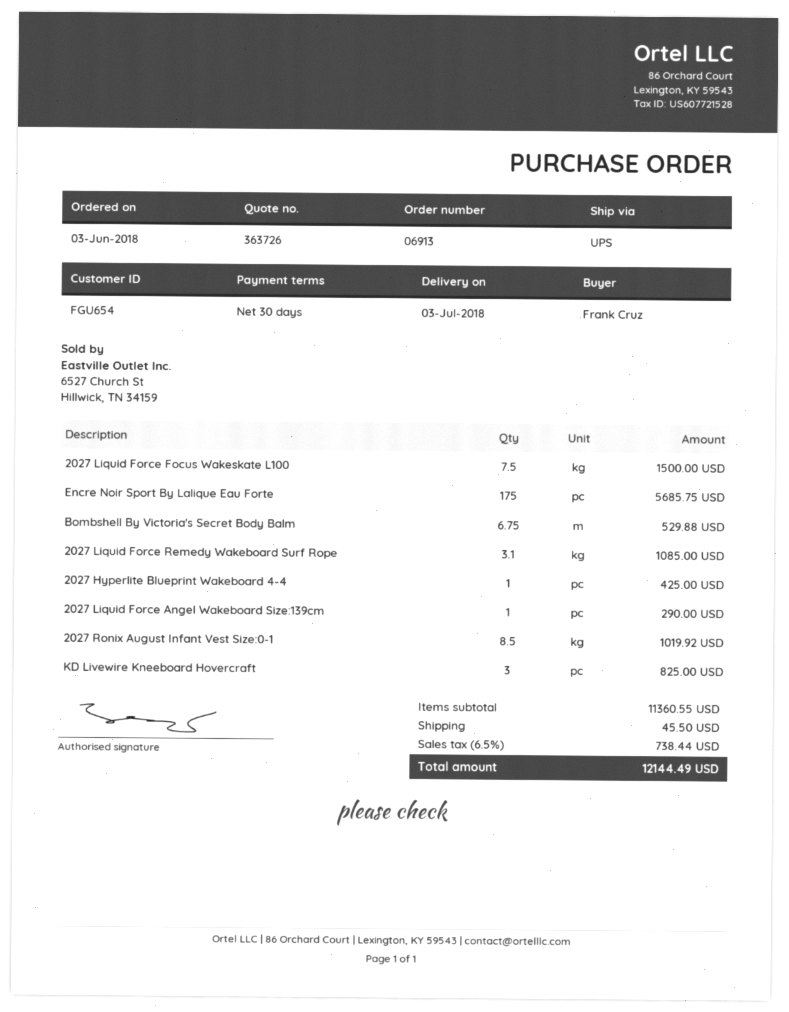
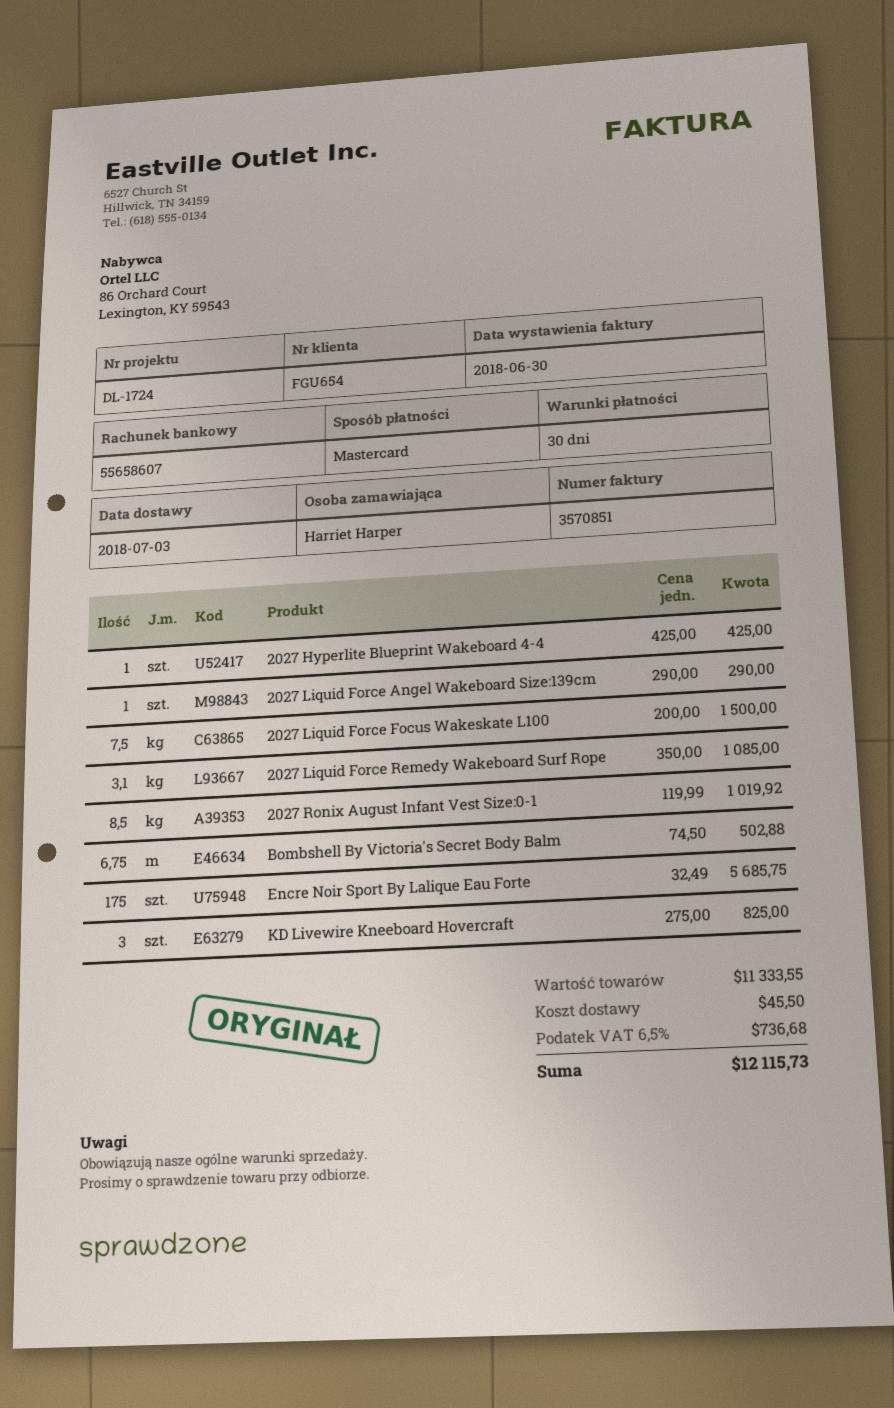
ordered by: Frank Cruz -> Harriet Harper
Bombshell By Victoria's Secret Body Balm: 6.75 for 529.88 -> 6.75 for 502.88
subtotal: 11360.55 -> 11333.55
tax: 6.5% = 738.44 -> 6.5% = 736.68
total: 12144.49 -> 12115.73

